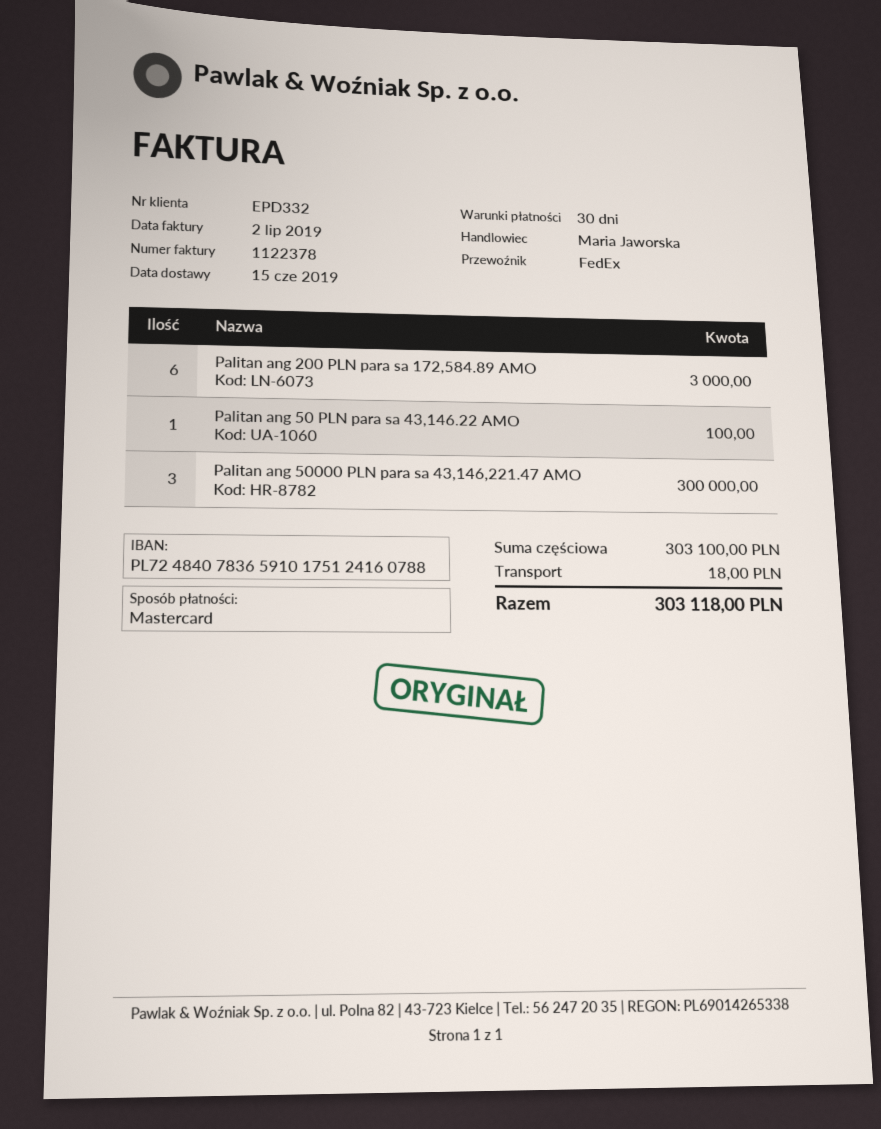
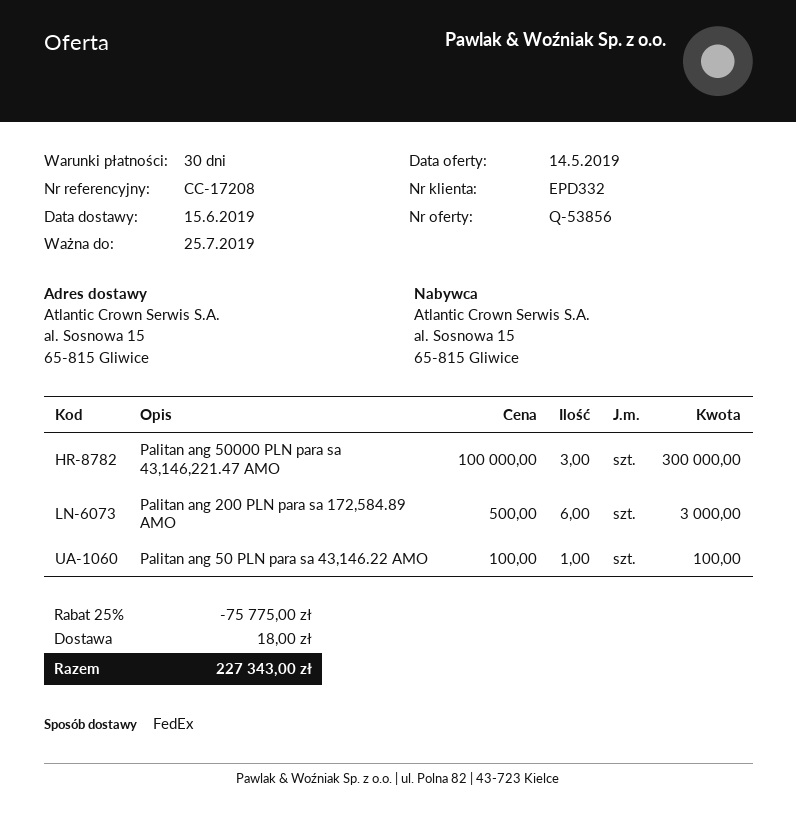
discount: none -> 25% = 75775.00
total: 303118.00 -> 227343.00

